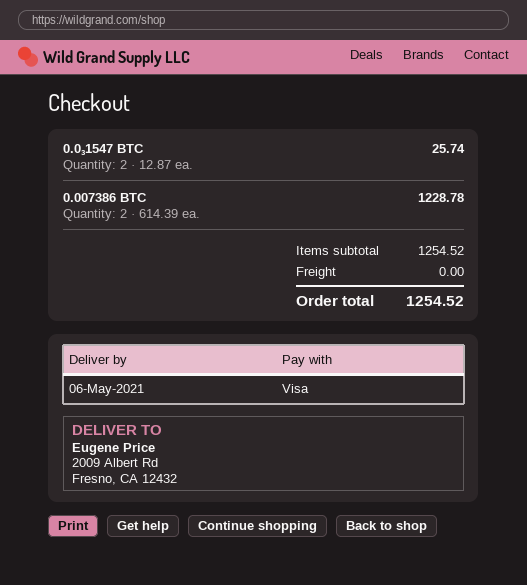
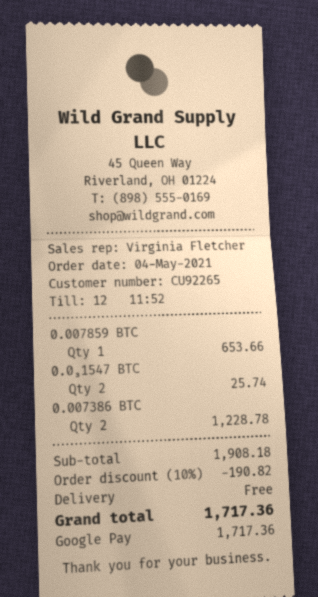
payment method: Visa -> Google Pay
0.007859 BTC: none -> 1 for 653.66
subtotal: 1254.52 -> 1908.18
discount: none -> 10% = 190.82
total: 1254.52 -> 1717.36

